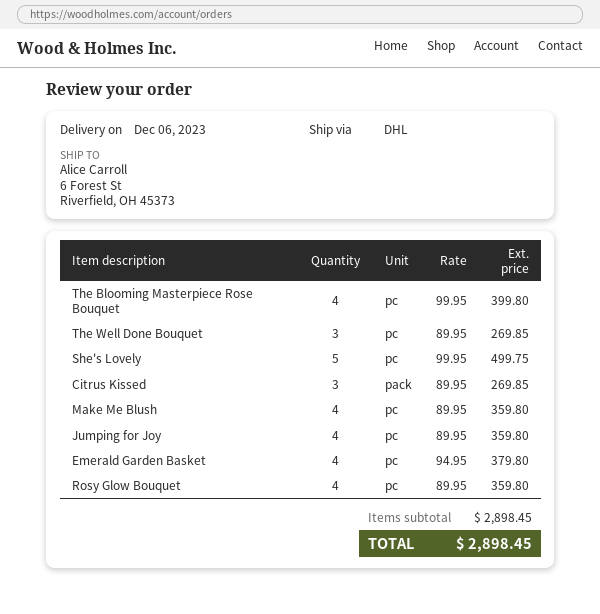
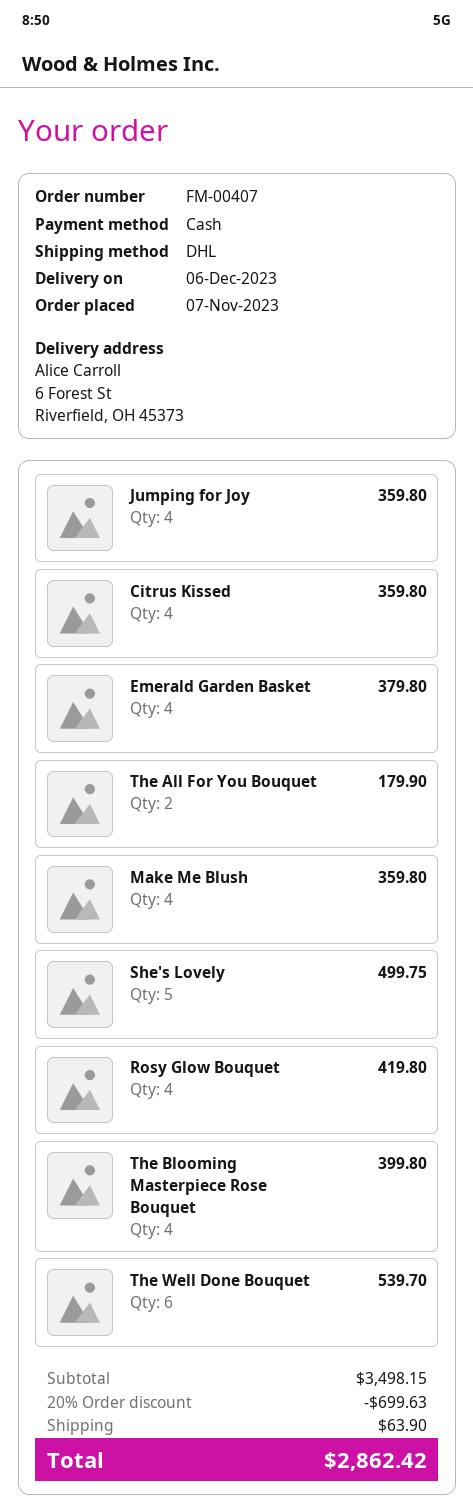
The Well Done Bouquet: 3 for 269.85 -> 6 for 539.70
Citrus Kissed: 3 for 269.85 -> 4 for 359.80
Rosy Glow Bouquet: 4 for 359.80 -> 4 for 419.80
The All For You Bouquet: none -> 2 for 179.90
subtotal: 2898.45 -> 3498.15
discount: none -> 20% = 699.63
shipping: none -> 63.90
total: 2898.45 -> 2862.42

